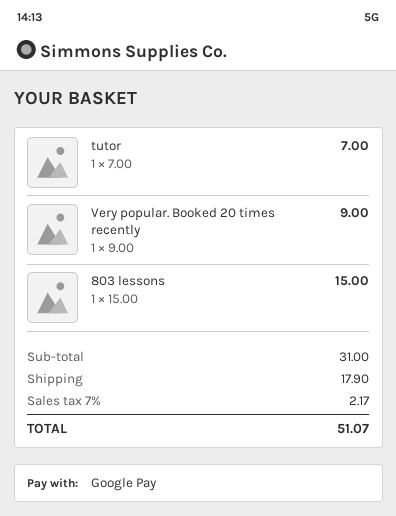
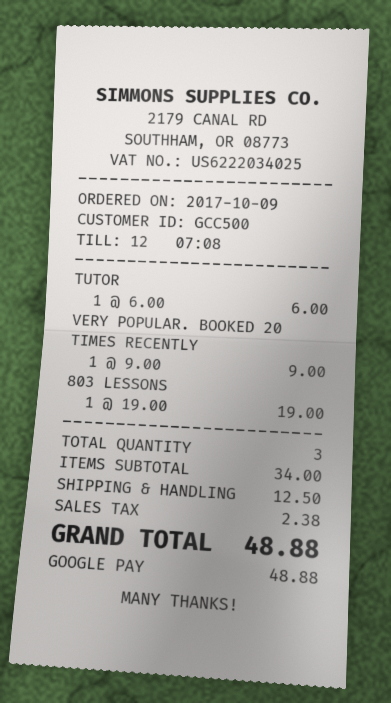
tutor: 1 x 7.00 = 7.00 -> 1 x 6.00 = 6.00
803 lessons: 1 x 15.00 = 15.00 -> 1 x 19.00 = 19.00
subtotal: 31.00 -> 34.00
shipping: 17.90 -> 12.50
tax: 2.17 -> 2.38
total: 51.07 -> 48.88

